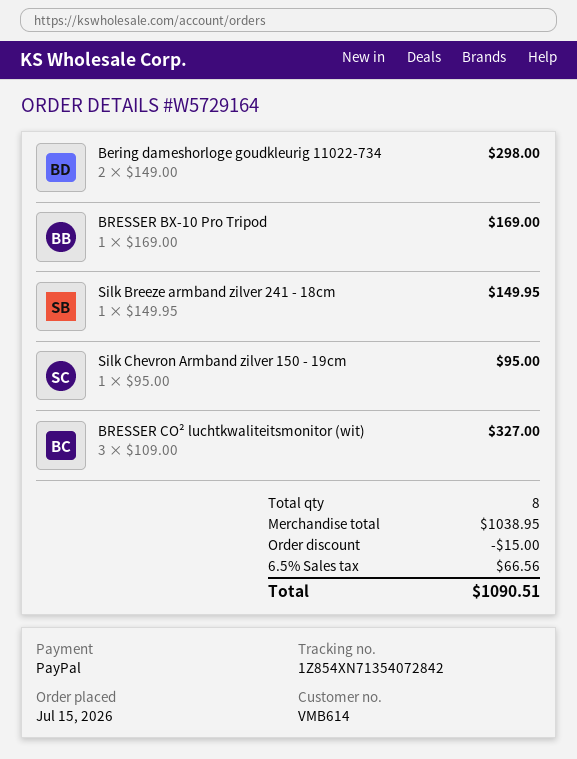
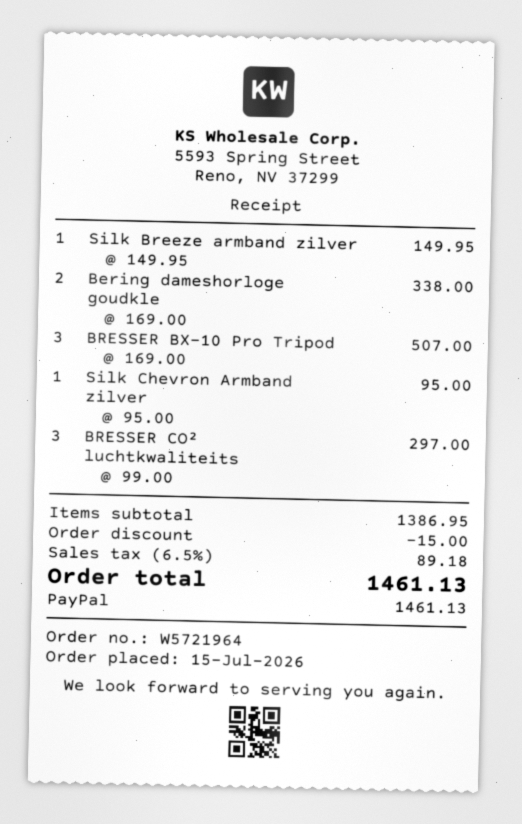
order number: W5729164 -> W5721964
Bering dameshorloge goudkleurig 11022-734: 2 x 149.00 = 298.00 -> 2 x 169.00 = 338.00
BRESSER BX-10 Pro Tripod: 1 x 169.00 = 169.00 -> 3 x 169.00 = 507.00
BRESSER CO² luchtkwaliteitsmonitor (wit): 3 x 109.00 = 327.00 -> 3 x 99.00 = 297.00
subtotal: 1038.95 -> 1386.95
tax: 6.5% = 66.56 -> 6.5% = 89.18
total: 1090.51 -> 1461.13

